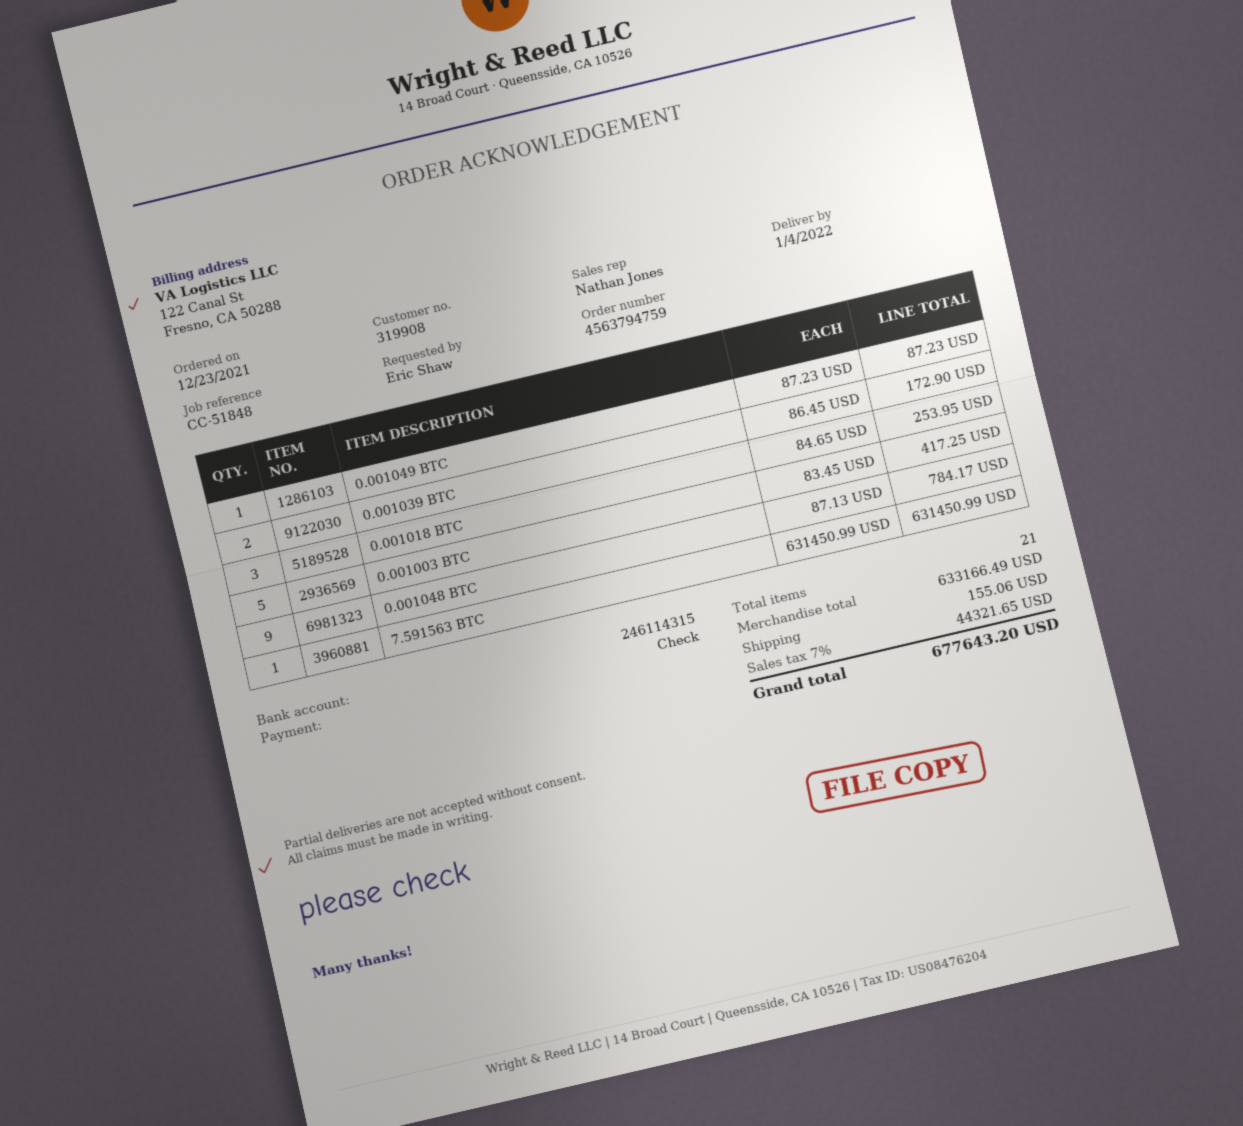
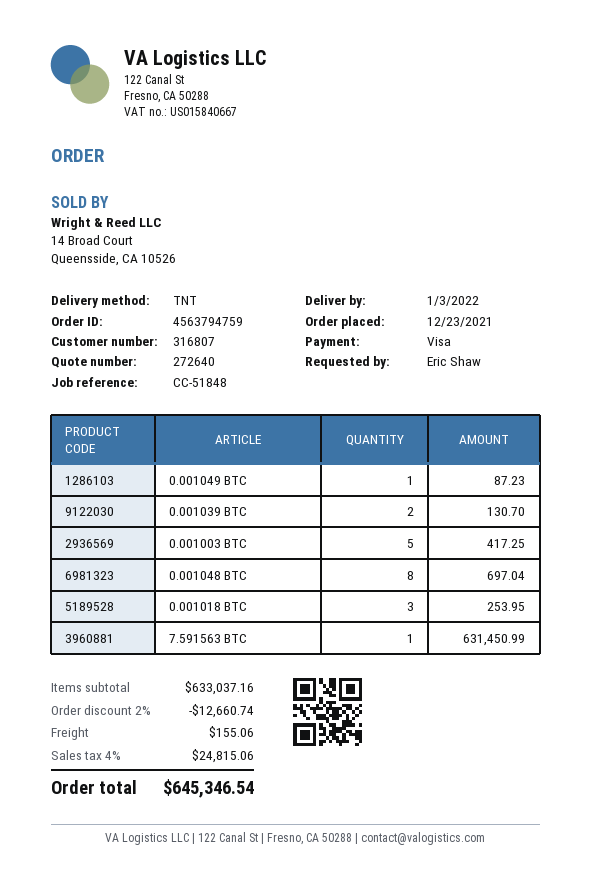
delivery date: 2022-01-04 -> 2022-01-03
customer number: 319908 -> 316807
payment method: cheque -> Visa
0.001039 BTC: 2 for 172.90 -> 2 for 130.70
0.001048 BTC: 9 for 784.17 -> 8 for 697.04
subtotal: 633166.49 -> 633037.16
discount: none -> 2% = 12660.74
tax: 7% = 44321.65 -> 4% = 24815.06
total: 677643.20 -> 645346.54

